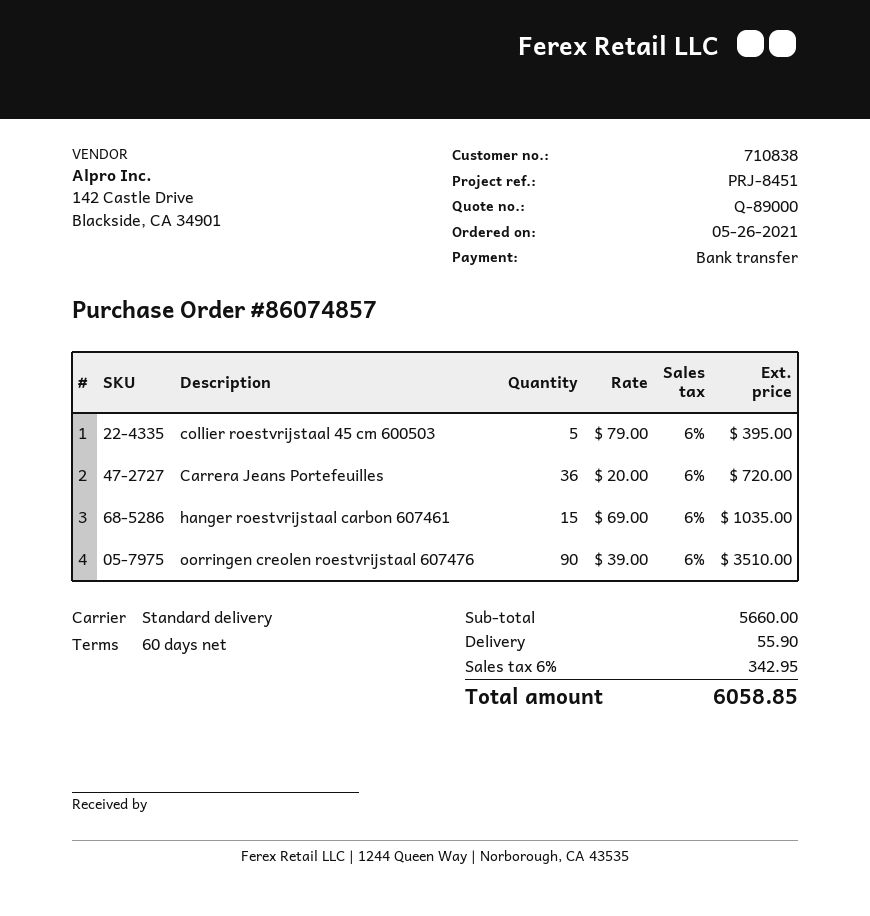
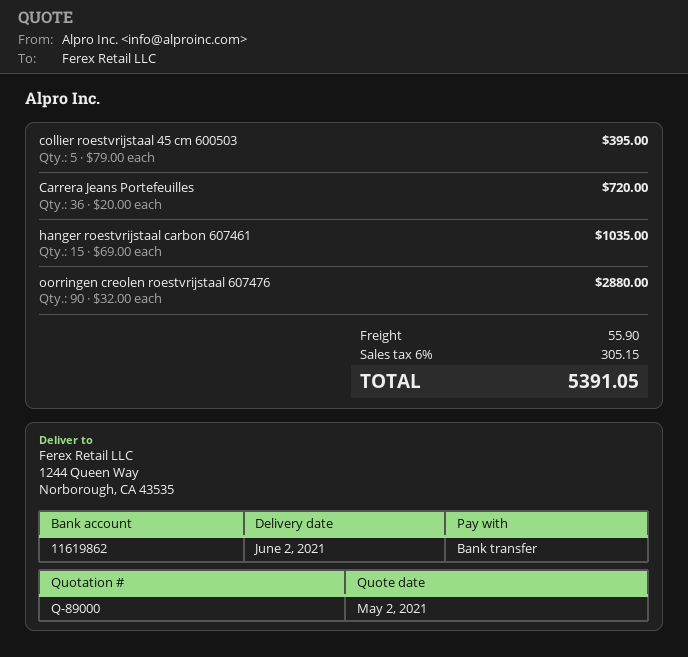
oorringen creolen roestvrijstaal 607476: 90 x 39.00 = 3510.00 -> 90 x 32.00 = 2880.00
tax: 6% = 342.95 -> 6% = 305.15
total: 6058.85 -> 5391.05

